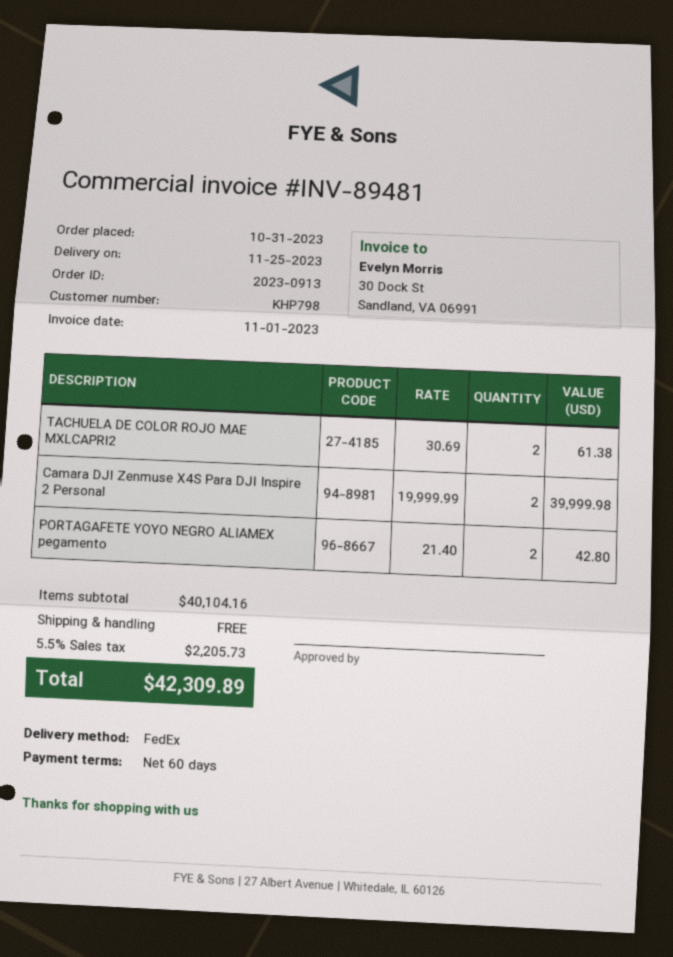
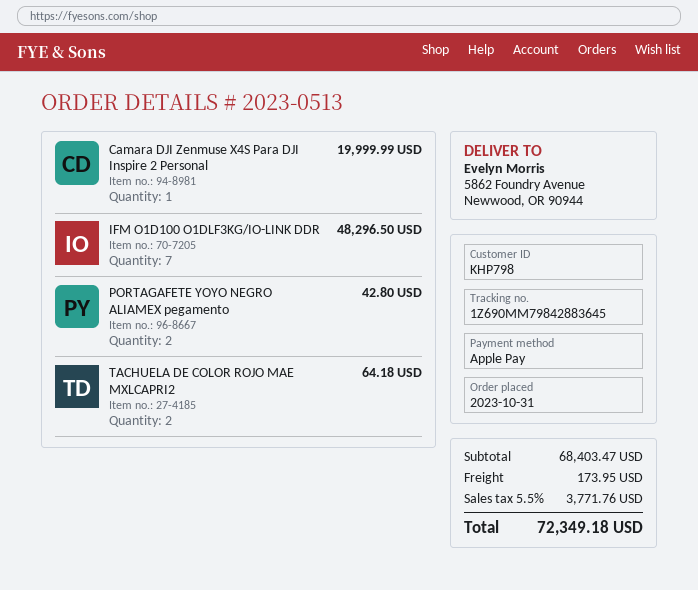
order number: 2023-0913 -> 2023-0513
TACHUELA DE COLOR ROJO MAE MXLCAPRI2: 2 for 61.38 -> 2 for 64.18
Camara DJI Zenmuse X4S Para DJI Inspire 2 Personal: 2 for 39999.98 -> 1 for 19999.99
IFM O1D100 O1DLF3KG/IO-LINK DDR: none -> 7 for 48296.50
subtotal: 40104.16 -> 68403.47
shipping: 0.00 -> 173.95
tax: 5.5% = 2205.73 -> 5.5% = 3771.76
total: 42309.89 -> 72349.18

